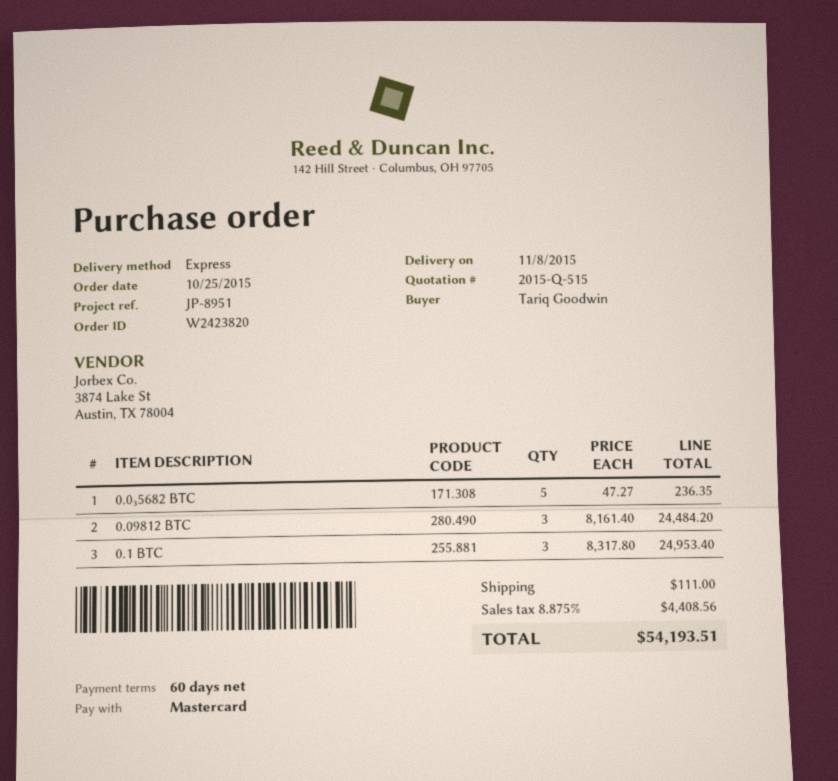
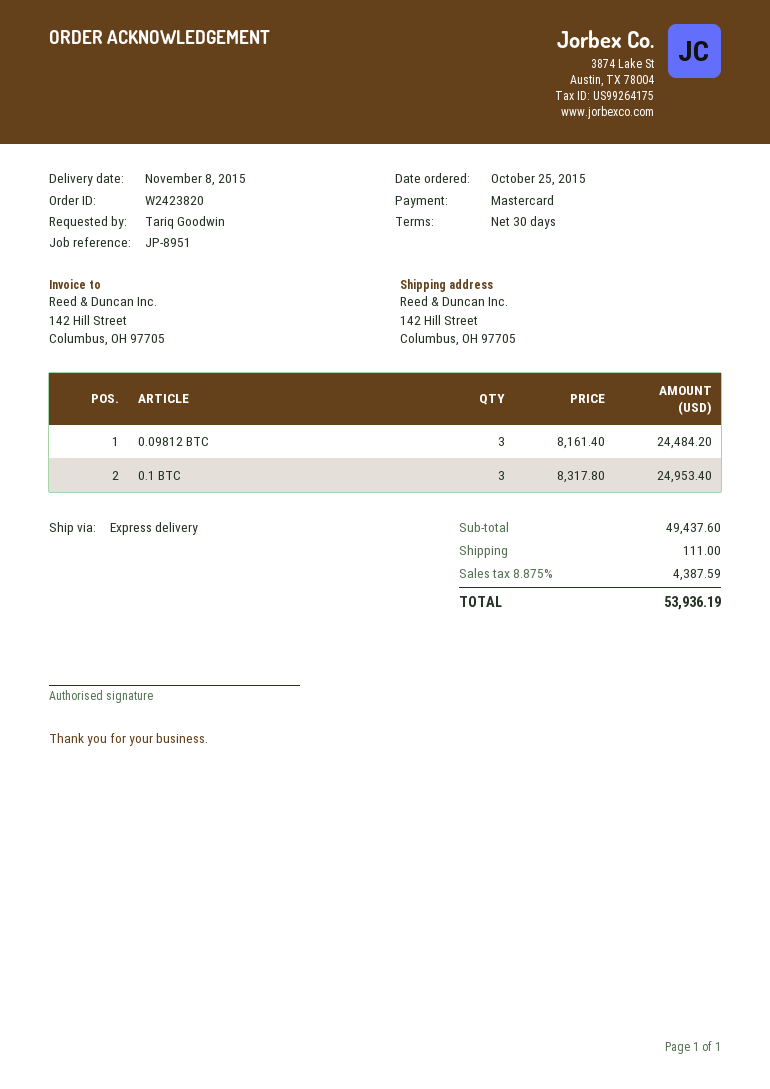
payment terms: 60 days -> 30 days
0.0₃5682 BTC: 5 x 47.27 = 236.35 -> none
tax: 8.875% = 4408.56 -> 8.875% = 4387.59
total: 54193.51 -> 53936.19

